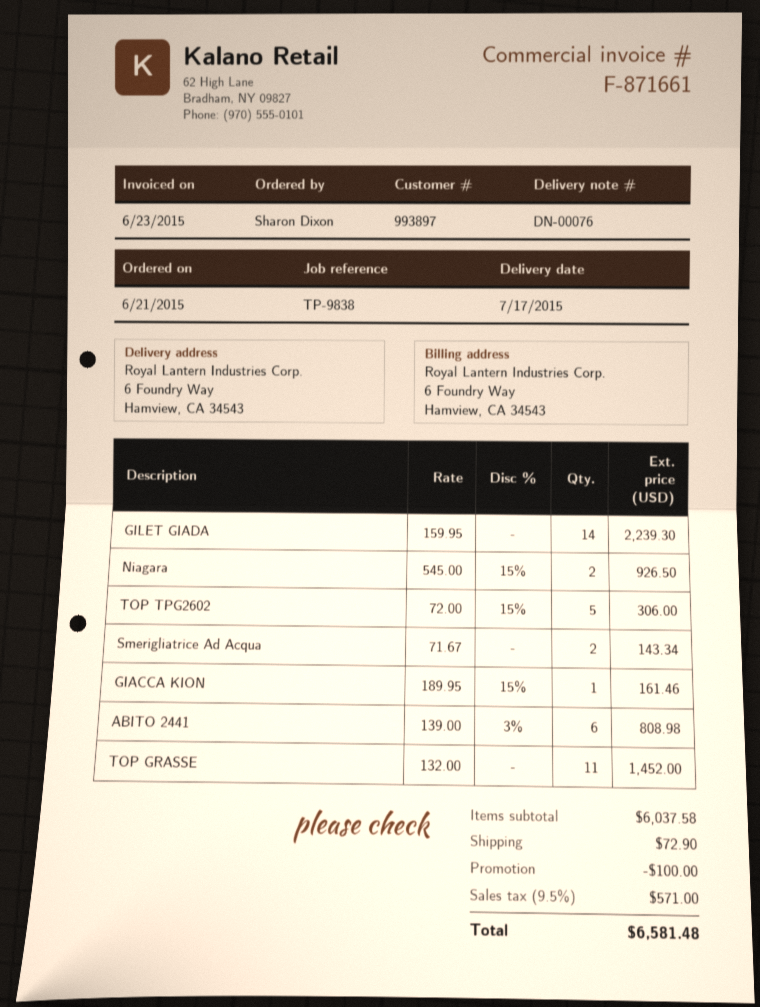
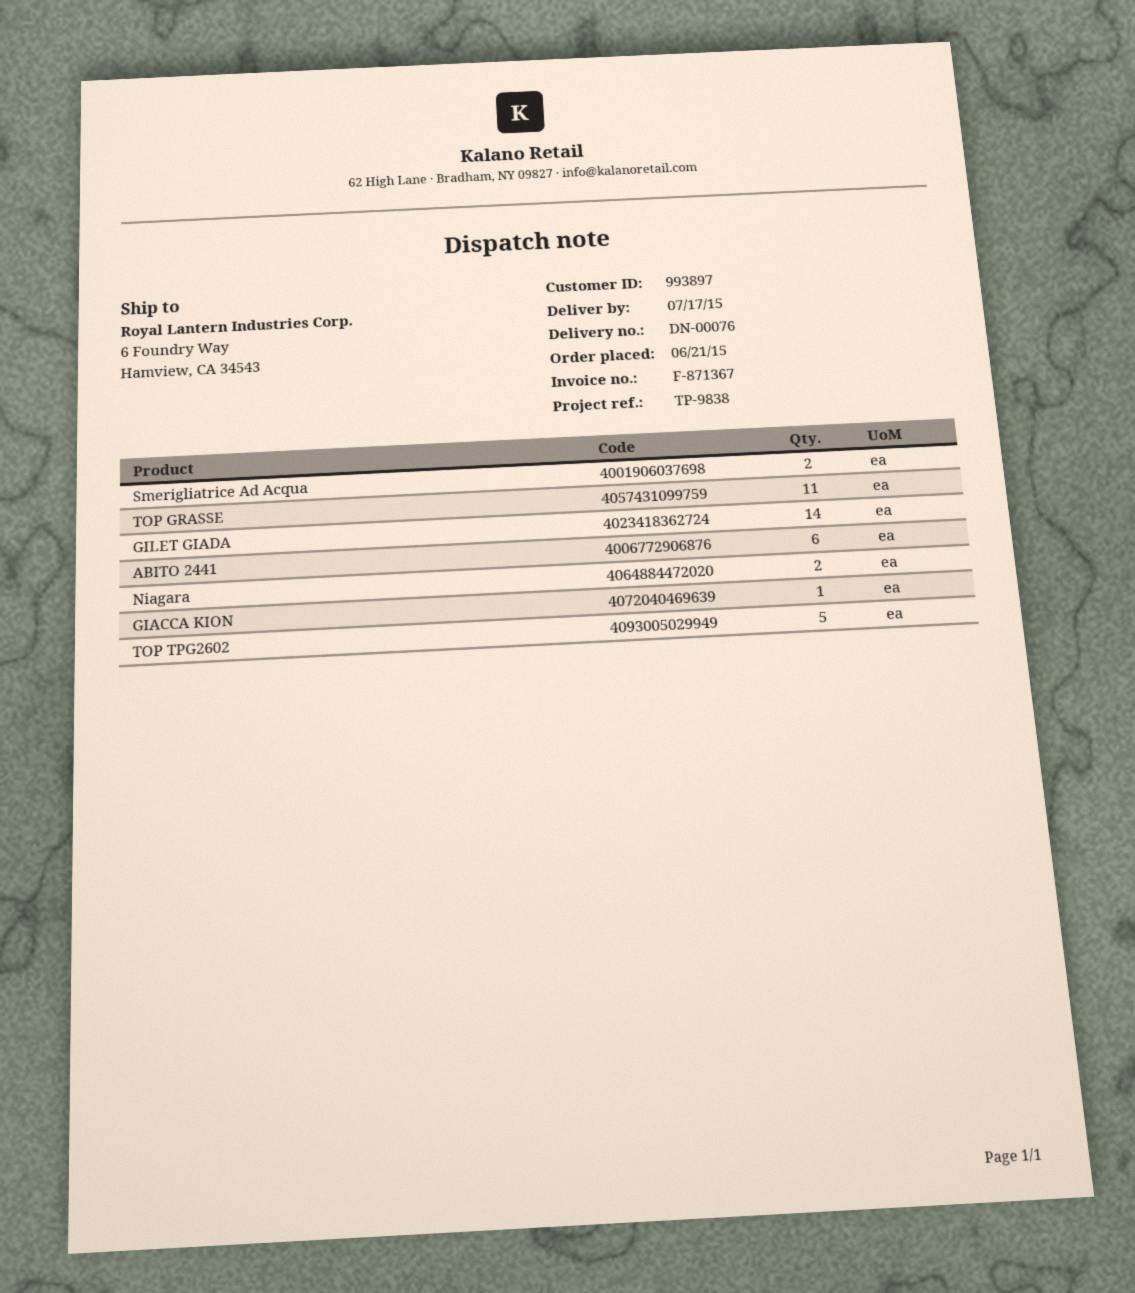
invoice number: F-871661 -> F-871367

